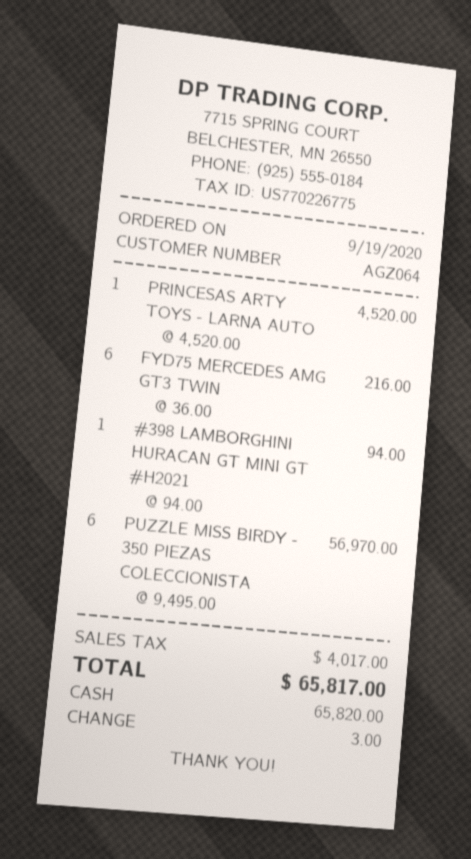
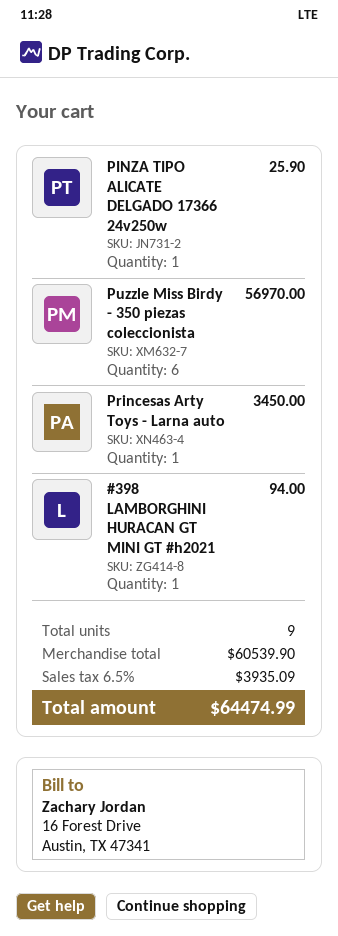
PRINCESAS ARTY TOYS - LARNA AUTO: 1 for 4520.00 -> 1 for 3450.00
FYD75 MERCEDES AMG GT3 TWIN: 6 for 216.00 -> none
PINZA TIPO ALICATE DELGADO 17366 24v250w: none -> 1 for 25.90
tax: 4017.00 -> 3935.09
total: 65817.00 -> 64474.99

